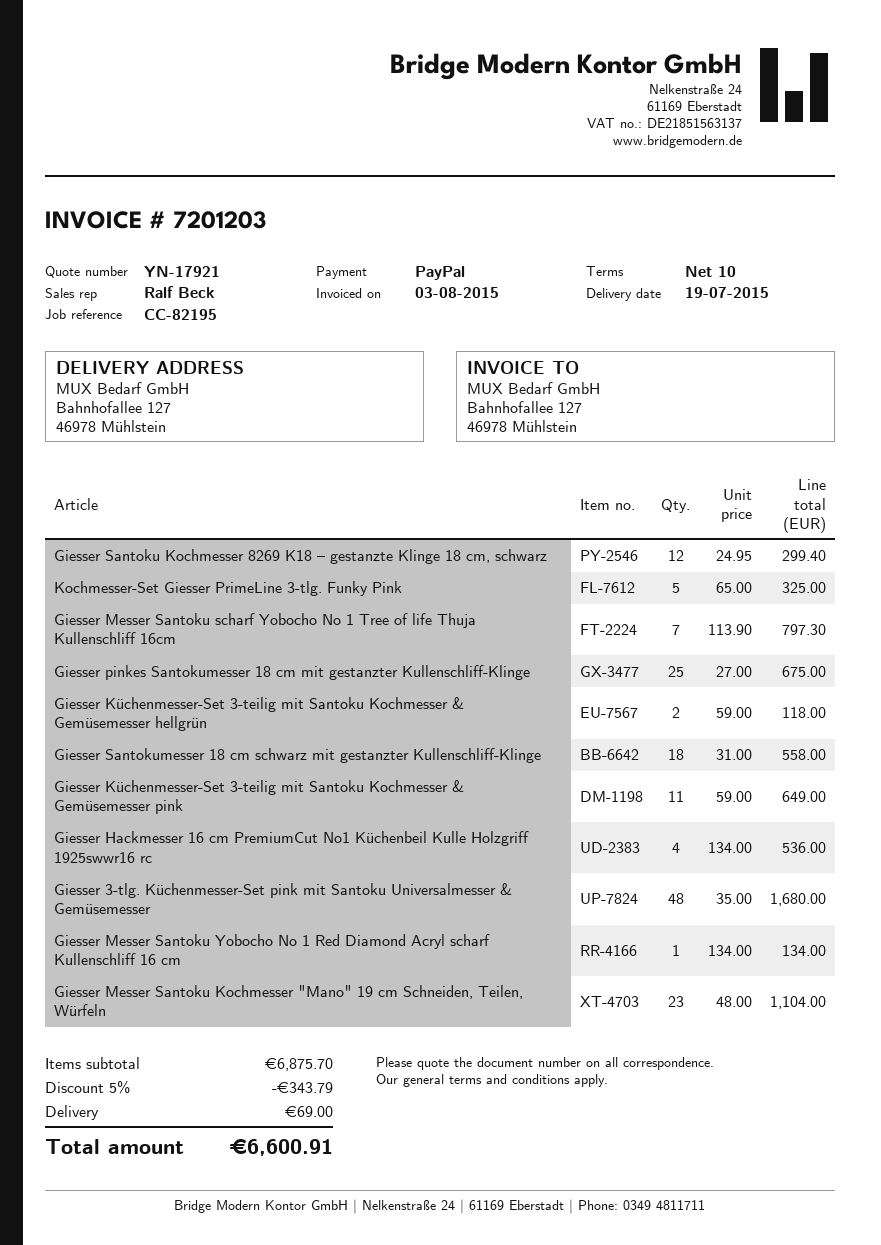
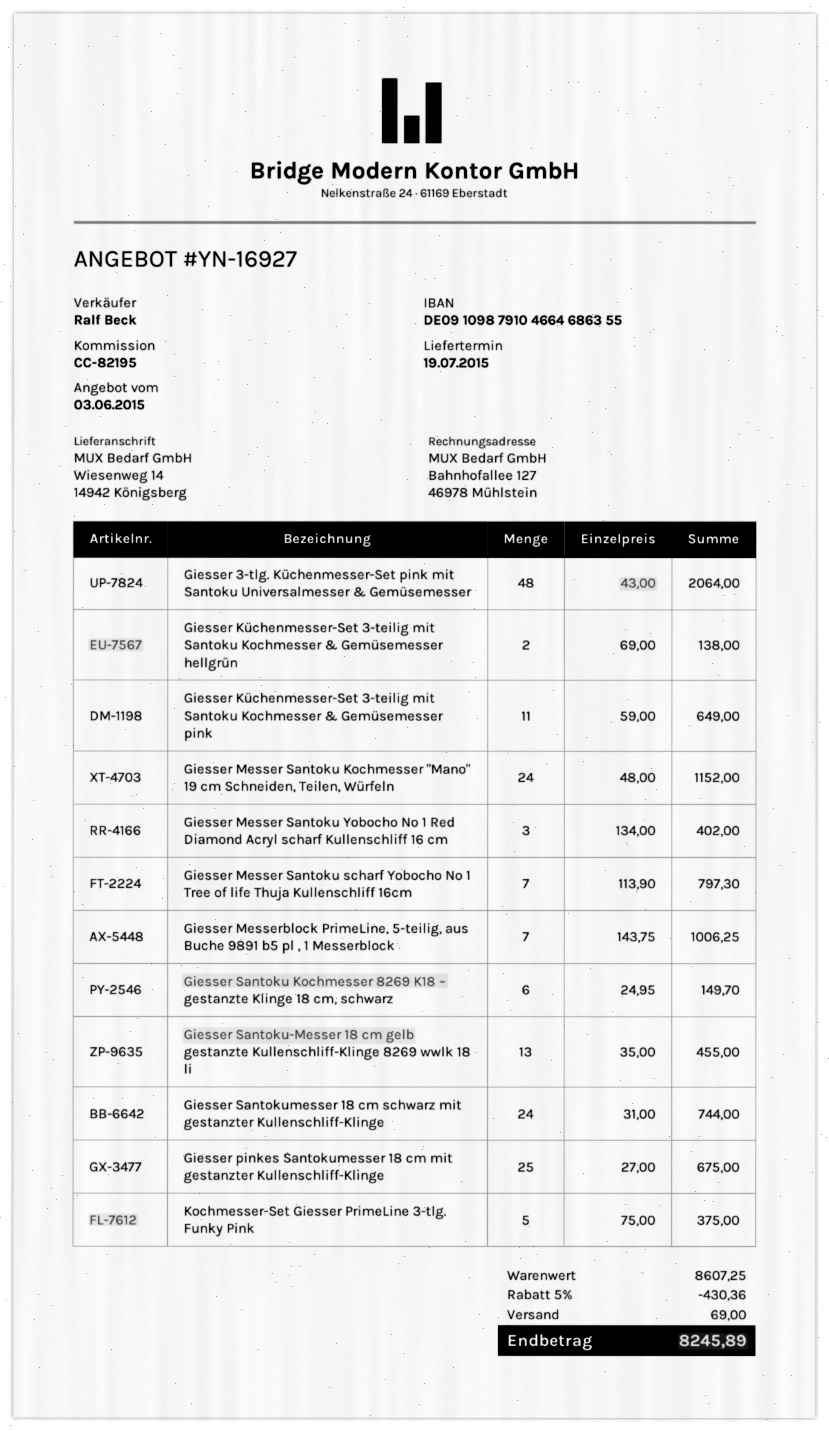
quote number: YN-17921 -> YN-16927
ship to: Bahnhofallee 127, 46978 Mühlstein -> Wiesenweg 14, 14942 Königsberg
Giesser Santoku Kochmesser 8269 K18 – gestanzte Klinge 18 cm, schwarz: 12 x 24.95 = 299.40 -> 6 x 24.95 = 149.70
Kochmesser-Set Giesser PrimeLine 3-tlg. Funky Pink: 5 x 65.00 = 325.00 -> 5 x 75.00 = 375.00
Giesser Küchenmesser-Set 3-teilig mit Santoku Kochmesser & Gemüsemesser hellgrün: 2 x 59.00 = 118.00 -> 2 x 69.00 = 138.00
Giesser Santokumesser 18 cm schwarz mit gestanzter Kullenschliff-Klinge: 18 x 31.00 = 558.00 -> 24 x 31.00 = 744.00
Giesser Hackmesser 16 cm PremiumCut No1 Küchenbeil Kulle Holzgriff 1925swwr16 rc: 4 x 134.00 = 536.00 -> none
Giesser 3-tlg. Küchenmesser-Set pink mit Santoku Universalmesser & Gemüsemesser: 48 x 35.00 = 1680.00 -> 48 x 43.00 = 2064.00
Giesser Messer Santoku Yobocho No 1 Red Diamond Acryl scharf Kullenschliff 16 cm: 1 x 134.00 = 134.00 -> 3 x 134.00 = 402.00
Giesser Messer Santoku Kochmesser "Mano" 19 cm Schneiden, Teilen, Würfeln: 23 x 48.00 = 1104.00 -> 24 x 48.00 = 1152.00
Giesser Messerblock PrimeLine, 5-teilig, aus Buche 9891 b5 pl , 1 Messerblock: none -> 7 x 143.75 = 1006.25
Giesser Santoku-Messer 18 cm gelb gestanzte Kullenschliff-Klinge 8269 wwlk 18 li: none -> 13 x 35.00 = 455.00
subtotal: 6875.70 -> 8607.25
discount: 5% = 343.79 -> 5% = 430.36
total: 6600.91 -> 8245.89

